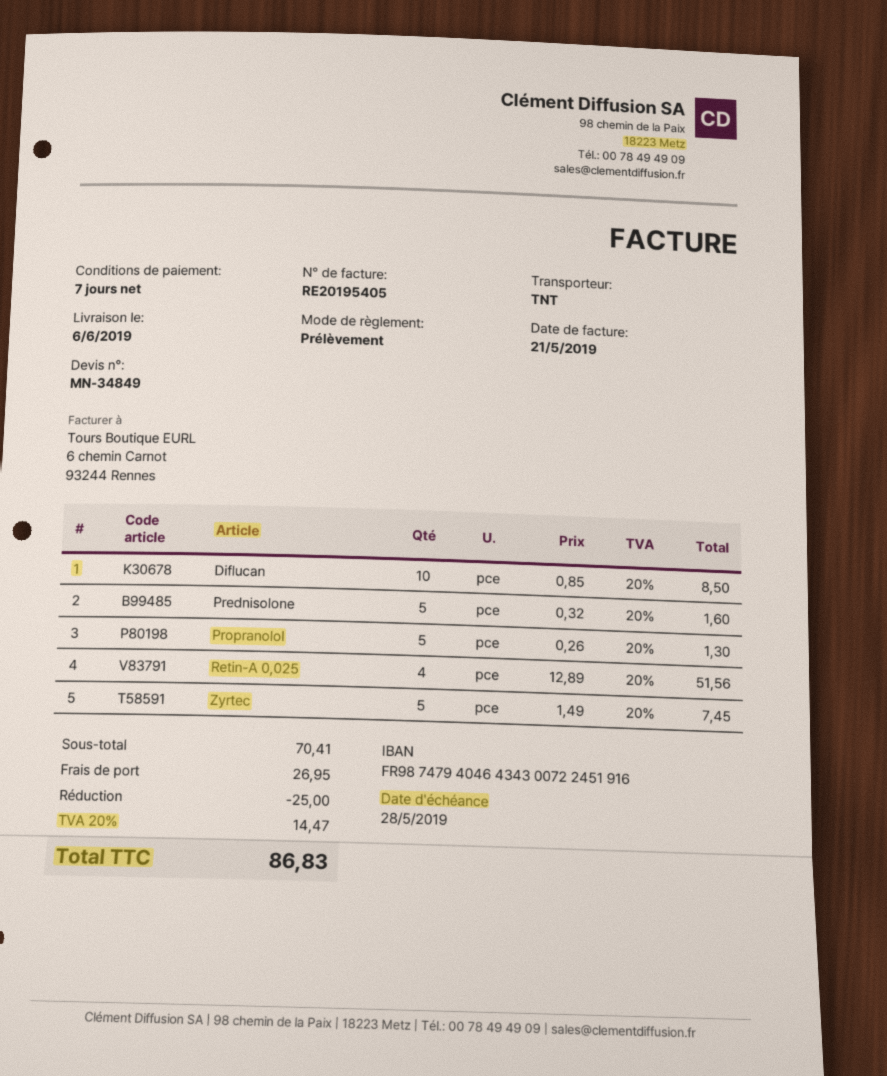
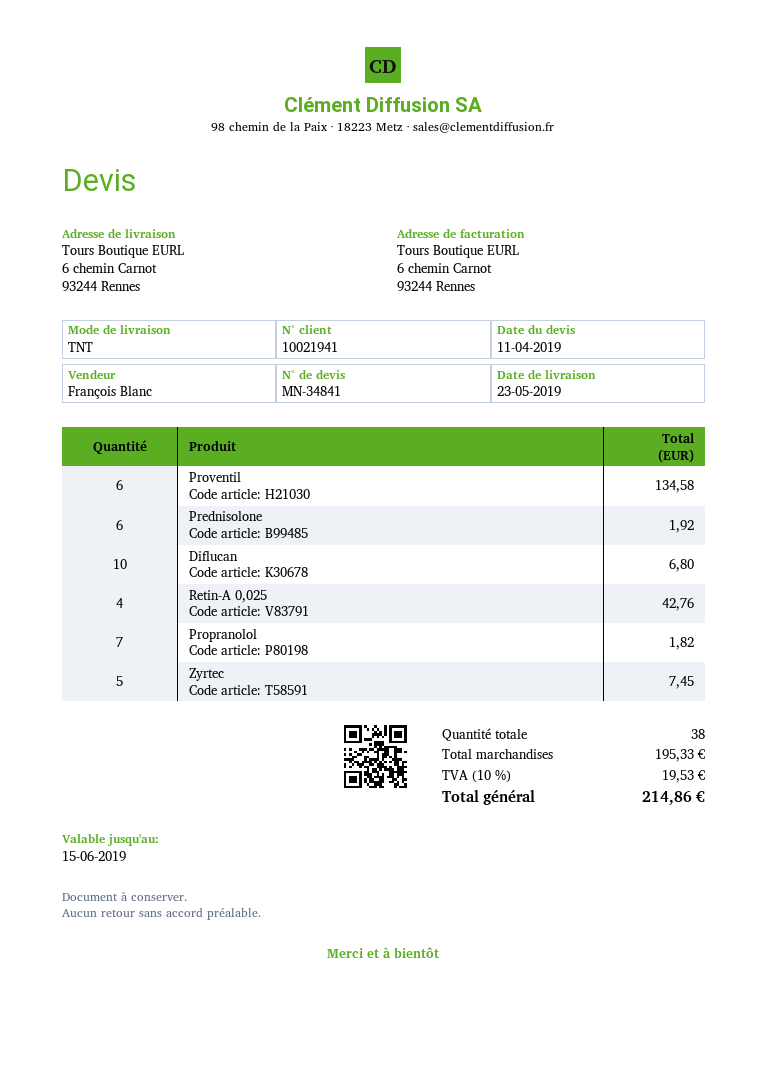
quote number: MN-34849 -> MN-34841
delivery date: 2019-06-06 -> 2019-05-23
Diflucan: 10 for 8.50 -> 10 for 6.80
Prednisolone: 5 for 1.60 -> 6 for 1.92
Propranolol: 5 for 1.30 -> 7 for 1.82
Retin-A 0,025: 4 for 51.56 -> 4 for 42.76
Proventil: none -> 6 for 134.58
subtotal: 70.41 -> 195.33
discount: 25.00 -> none
shipping: 26.95 -> none
tax: 20% = 14.47 -> 10% = 19.53
total: 86.83 -> 214.86

